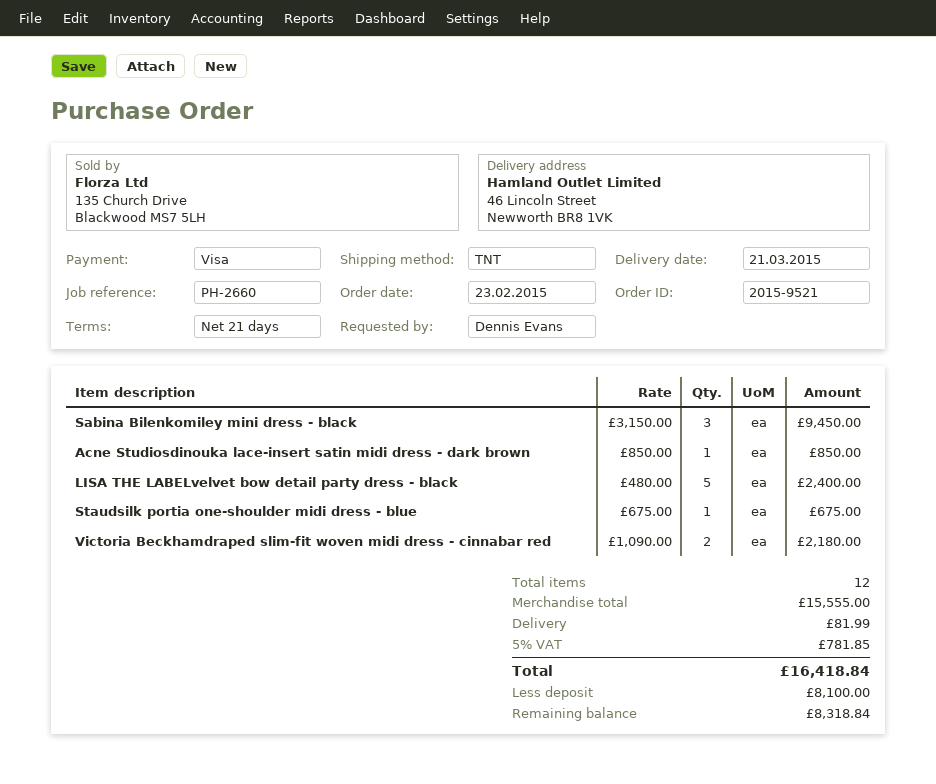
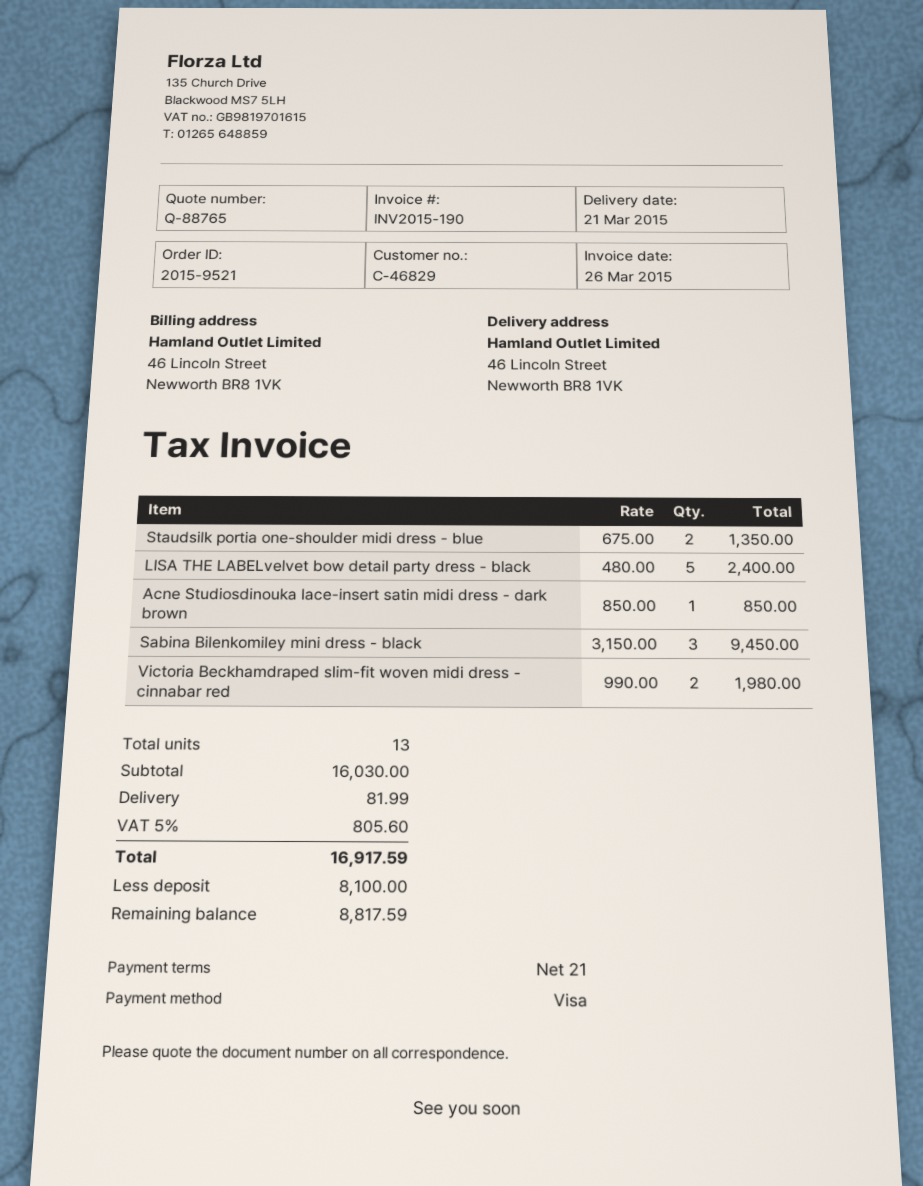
Staudsilk portia one-shoulder midi dress - blue: 1 x 675.00 = 675.00 -> 2 x 675.00 = 1350.00
Victoria Beckhamdraped slim-fit woven midi dress - cinnabar red: 2 x 1090.00 = 2180.00 -> 2 x 990.00 = 1980.00
total quantity: 12 -> 13
subtotal: 15555.00 -> 16030.00
tax: 5% = 781.85 -> 5% = 805.60
total: 16418.84 -> 16917.59
balance: 8318.84 -> 8817.59

